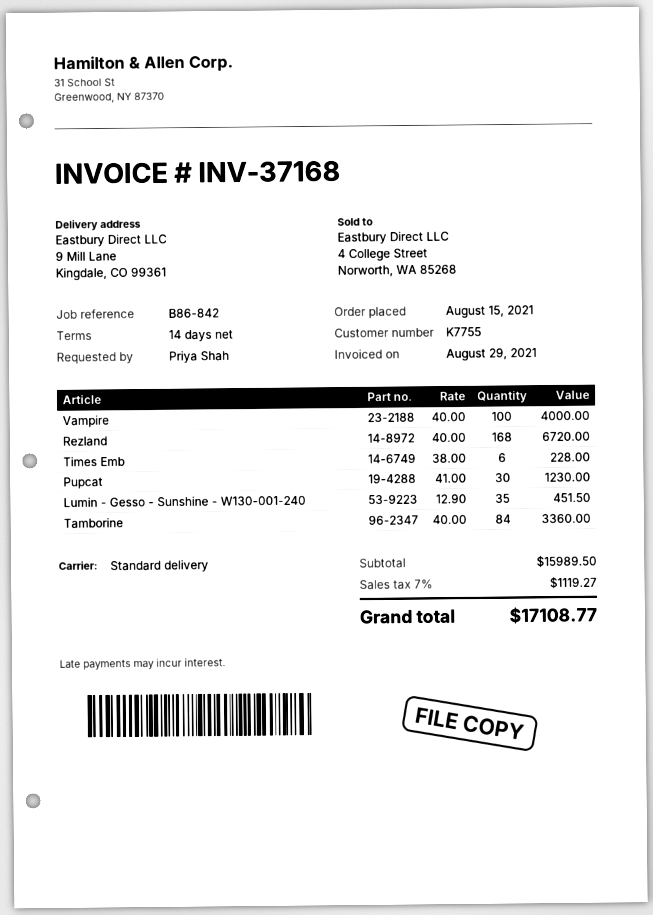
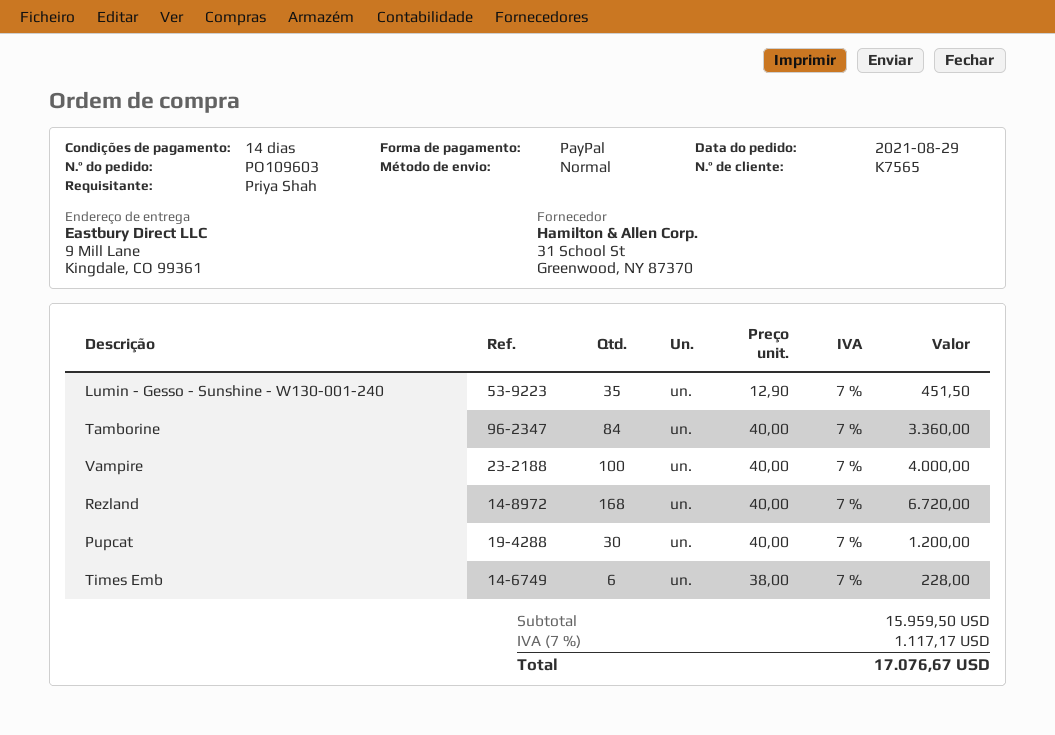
order date: 2021-08-15 -> 2021-08-29
customer number: K7755 -> K7565
Pupcat: 30 x 41.00 = 1230.00 -> 30 x 40.00 = 1200.00
subtotal: 15989.50 -> 15959.50
tax: 7% = 1119.27 -> 7% = 1117.17
total: 17108.77 -> 17076.67

